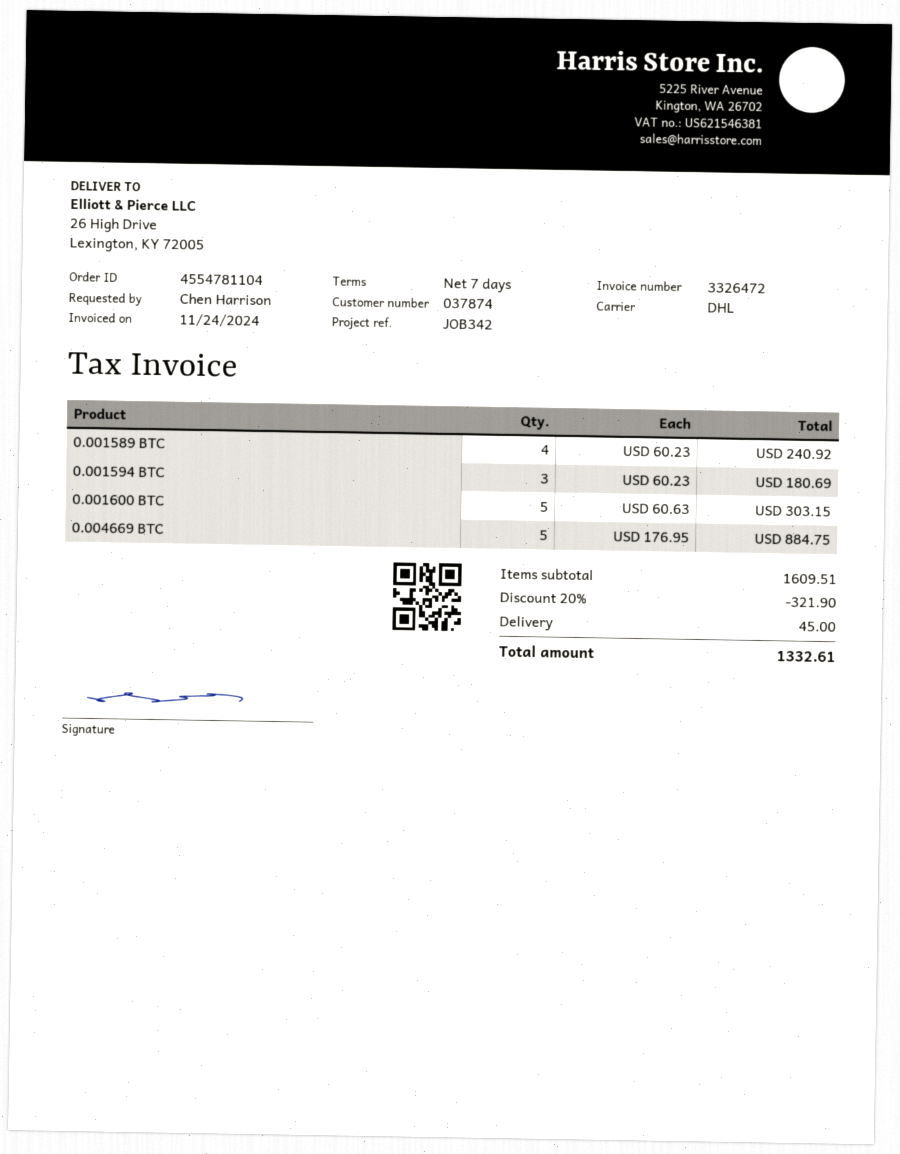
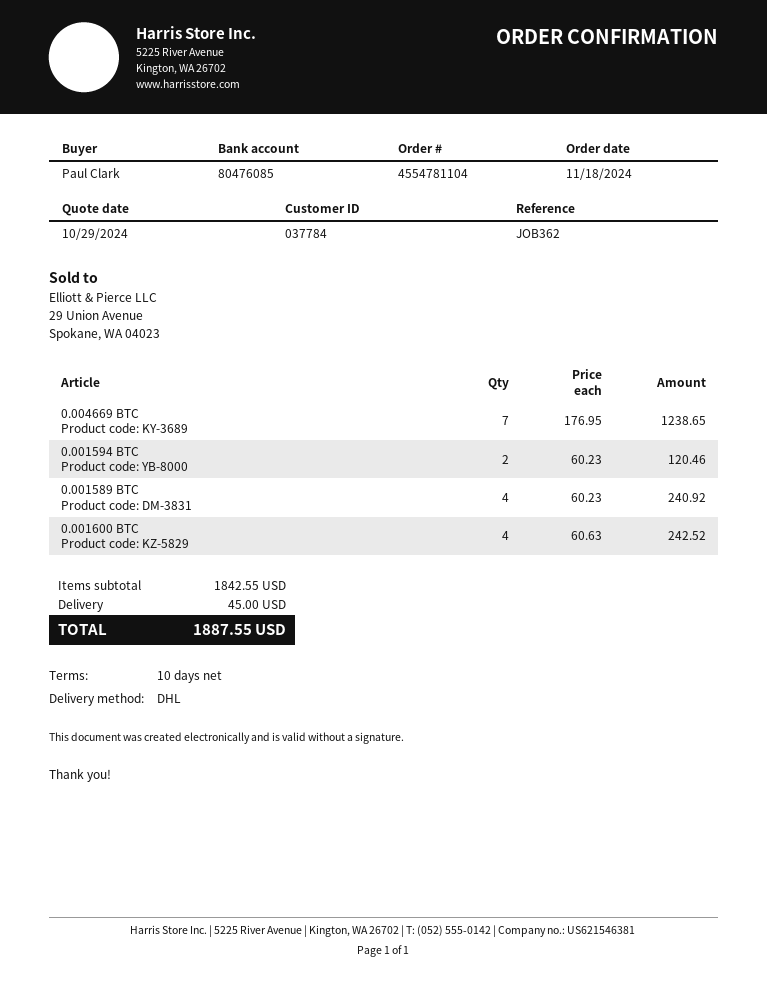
payment terms: 7 days -> 10 days
customer number: 037874 -> 037784
reference: JOB342 -> JOB362
ordered by: Chen Harrison -> Paul Clark
0.001594 BTC: 3 x 60.23 = 180.69 -> 2 x 60.23 = 120.46
0.001600 BTC: 5 x 60.63 = 303.15 -> 4 x 60.63 = 242.52
0.004669 BTC: 5 x 176.95 = 884.75 -> 7 x 176.95 = 1238.65
subtotal: 1609.51 -> 1842.55
discount: 20% = 321.90 -> none
total: 1332.61 -> 1887.55

